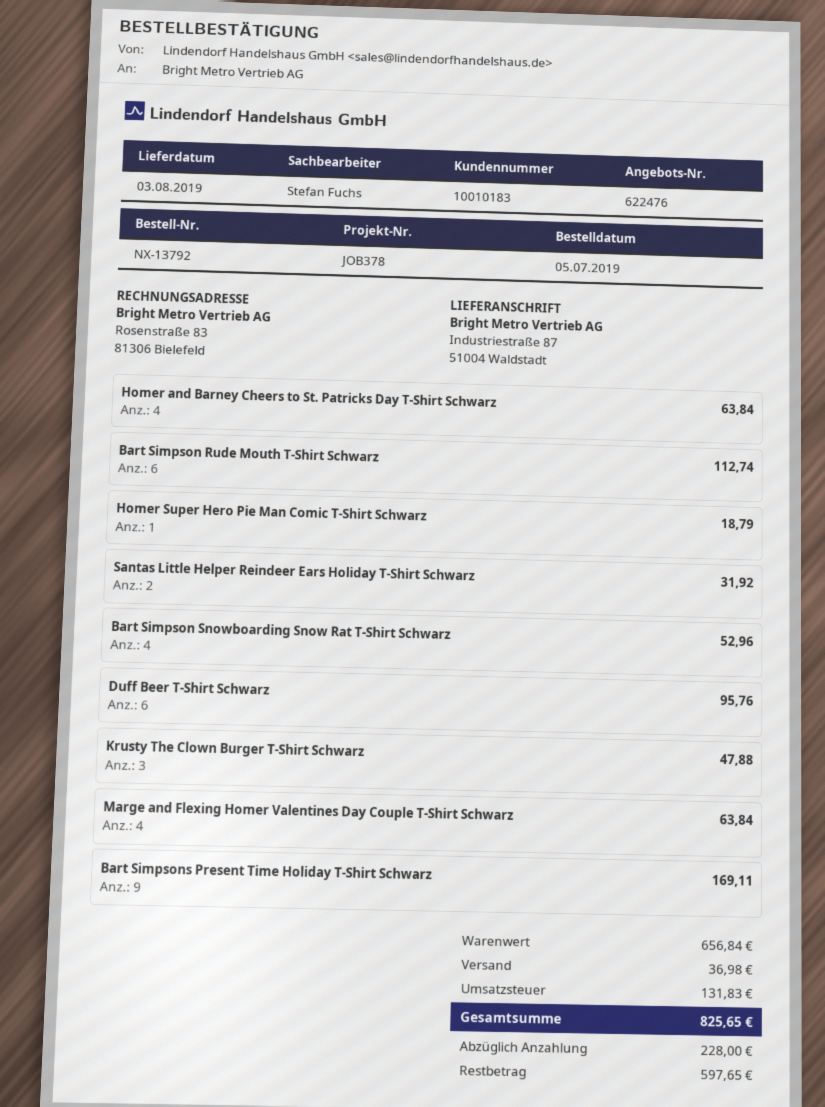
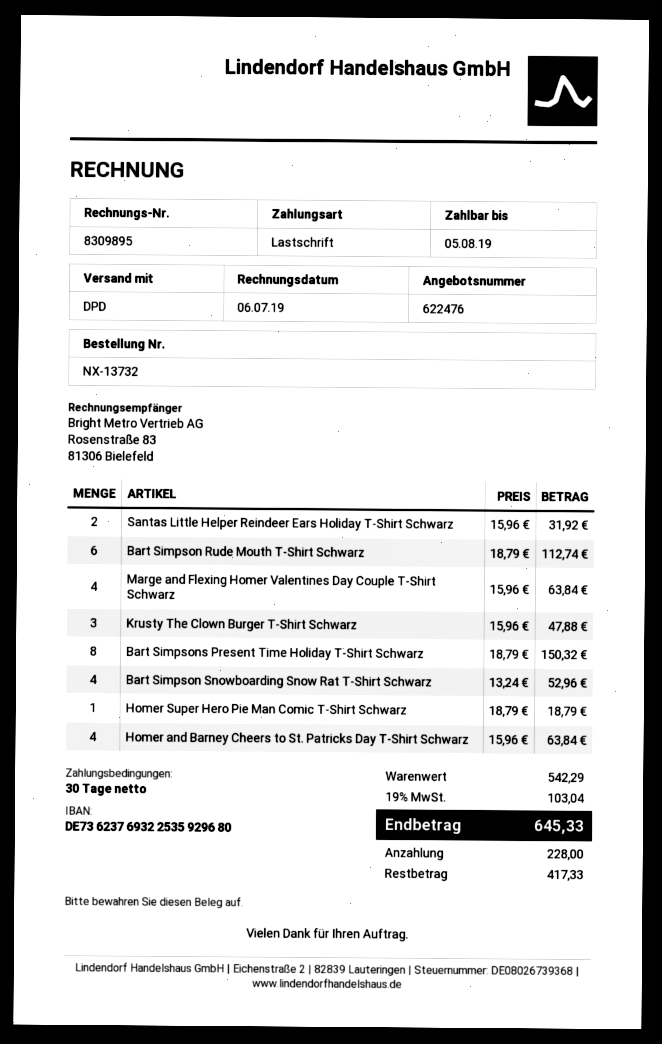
order number: NX-13792 -> NX-13732
Duff Beer T-Shirt Schwarz: 6 for 95.76 -> none
Bart Simpsons Present Time Holiday T-Shirt Schwarz: 9 for 169.11 -> 8 for 150.32
subtotal: 656.84 -> 542.29
shipping: 36.98 -> none
tax: 131.83 -> 103.04
total: 825.65 -> 645.33
balance: 597.65 -> 417.33

